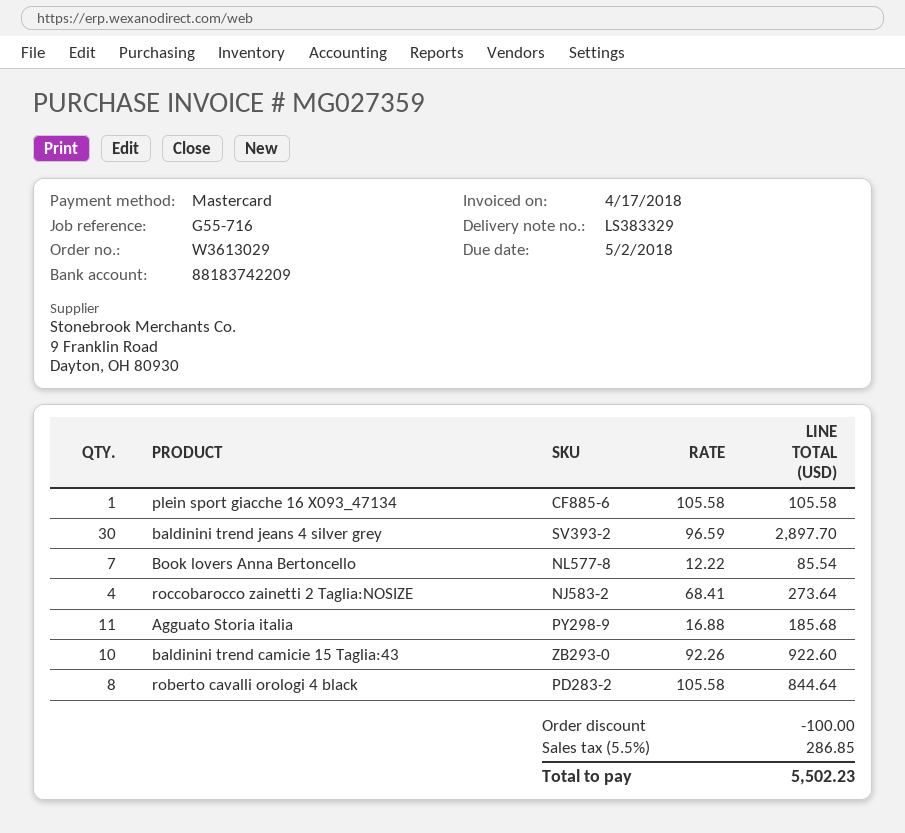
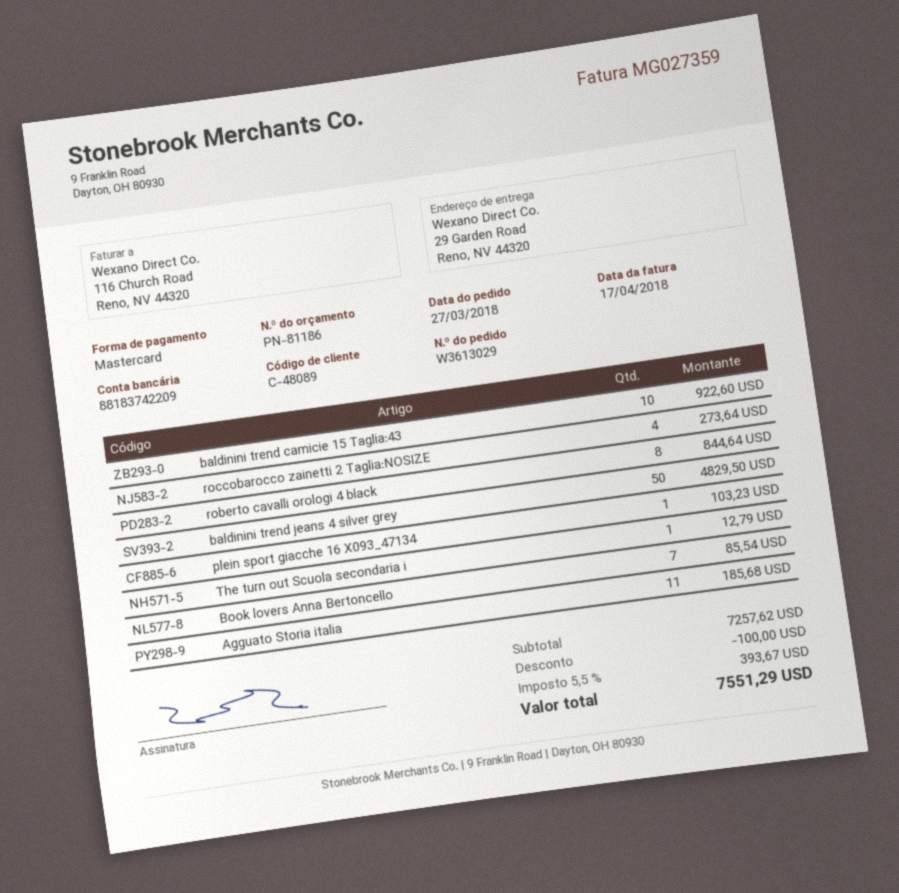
plein sport giacche 16 X093_47134: 1 for 105.58 -> 1 for 103.23
baldinini trend jeans 4 silver grey: 30 for 2897.70 -> 50 for 4829.50
The turn out Scuola secondaria i: none -> 1 for 12.79
tax: 5.5% = 286.85 -> 5.5% = 393.67
total: 5502.23 -> 7551.29

